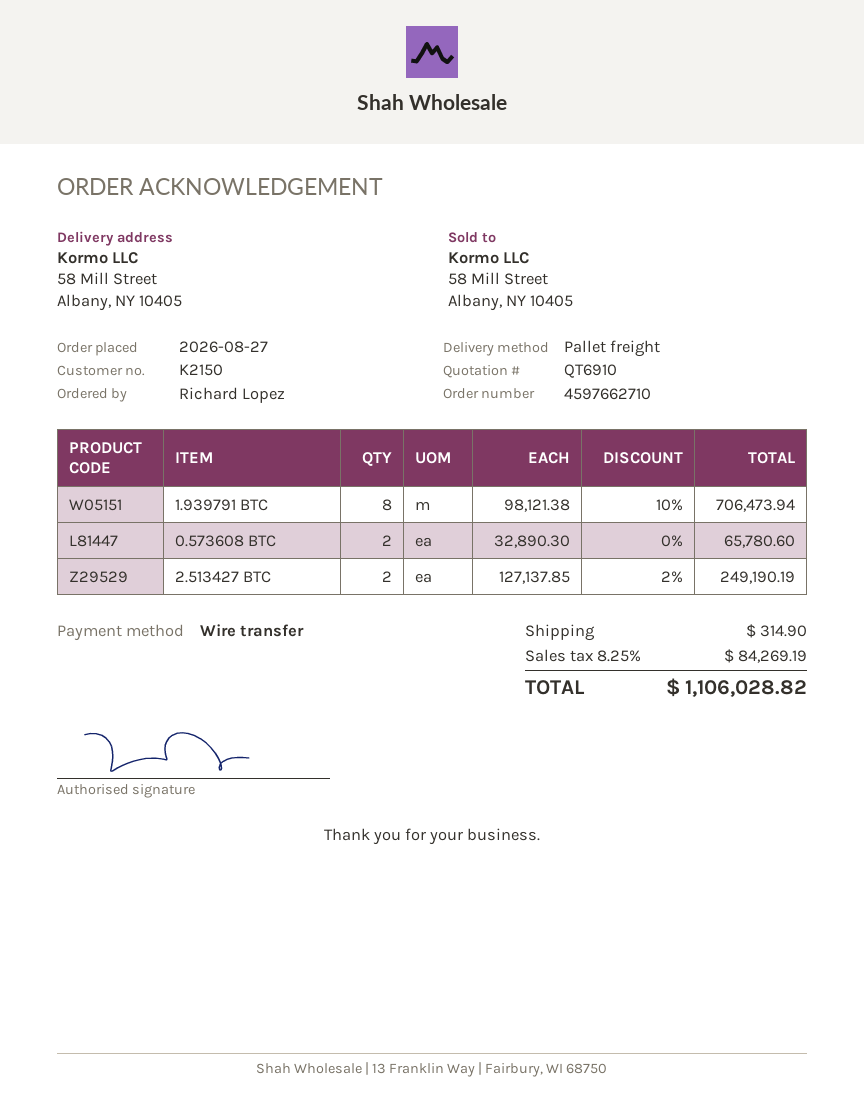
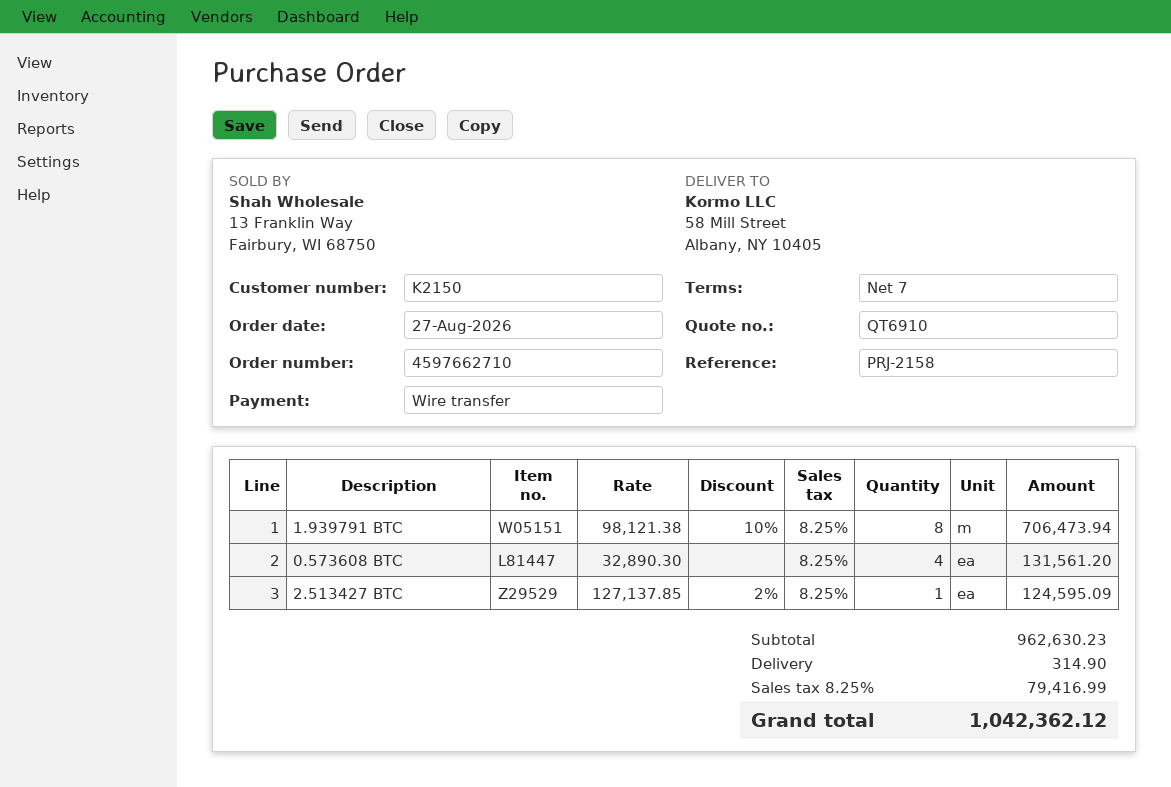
0.573608 BTC: 2 x 32890.30 = 65780.60 -> 4 x 32890.30 = 131561.20
2.513427 BTC: 2 x 127137.85 - 2% = 249190.19 -> 1 x 127137.85 - 2% = 124595.09
tax: 8.25% = 84269.19 -> 8.25% = 79416.99
total: 1106028.82 -> 1042362.12

